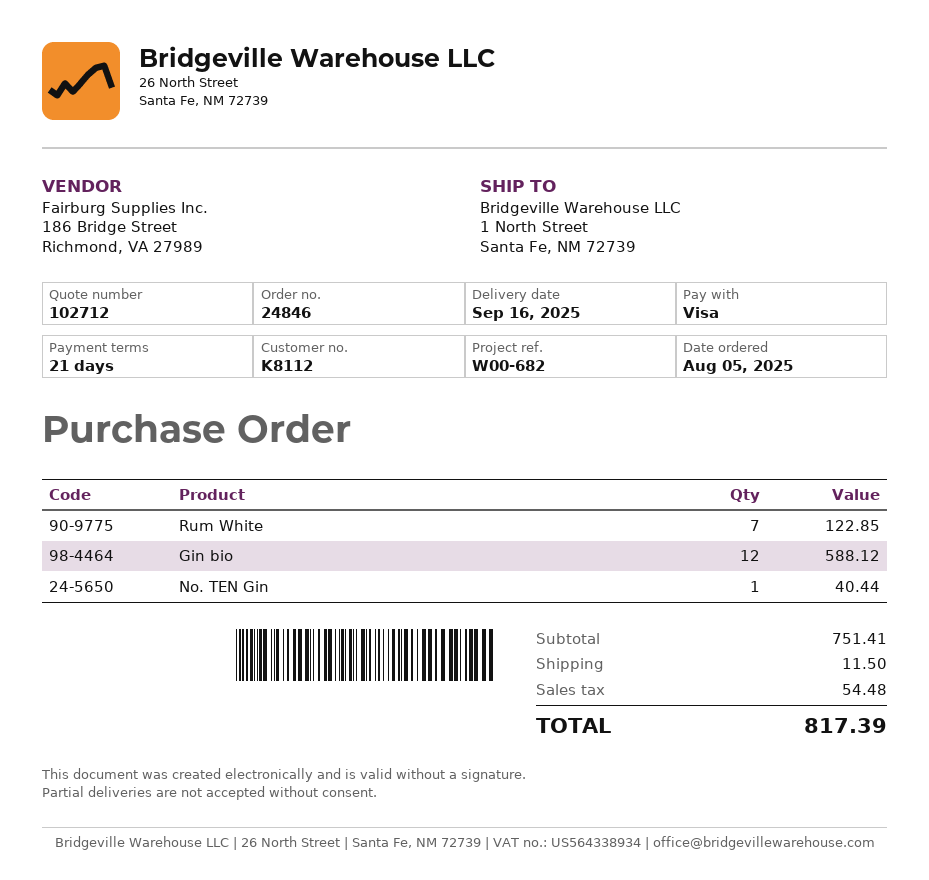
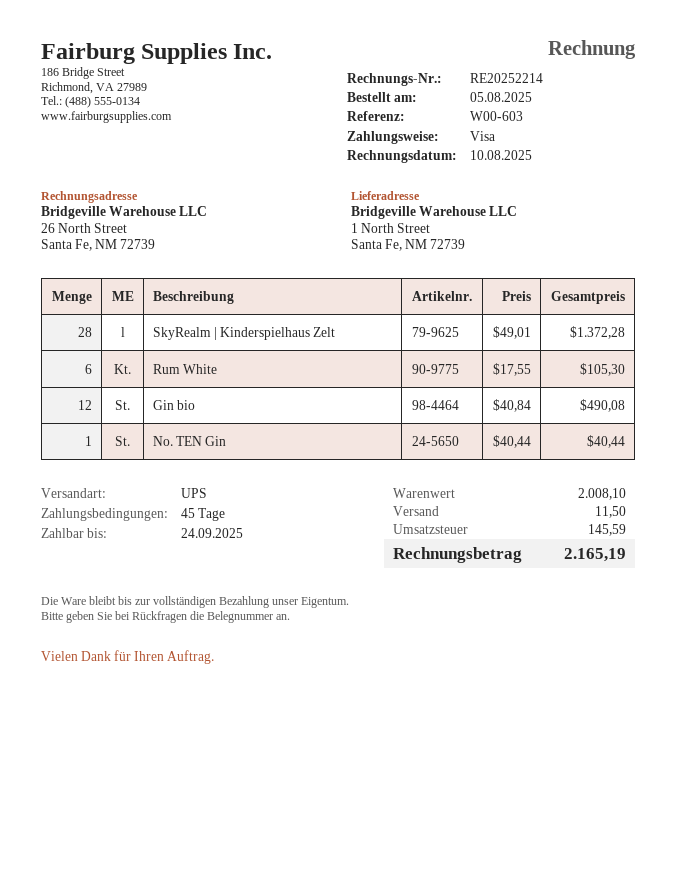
payment terms: 21 days -> 45 days
reference: W00-682 -> W00-603
Rum White: 7 for 122.85 -> 6 for 105.30
Gin bio: 12 for 588.12 -> 12 for 490.08
SkyRealm | Kinderspielhaus Zelt: none -> 28 for 1372.28
subtotal: 751.41 -> 2008.10
tax: 54.48 -> 145.59
total: 817.39 -> 2165.19

